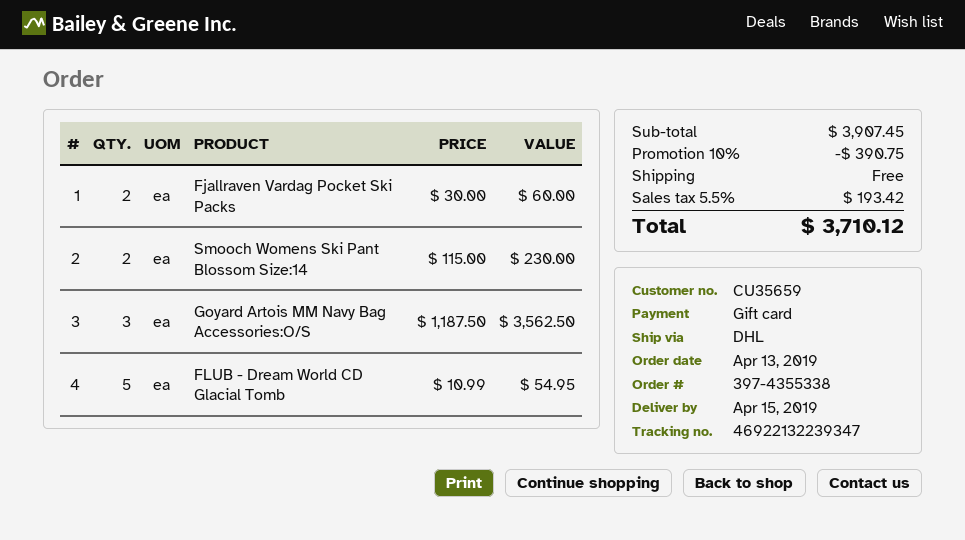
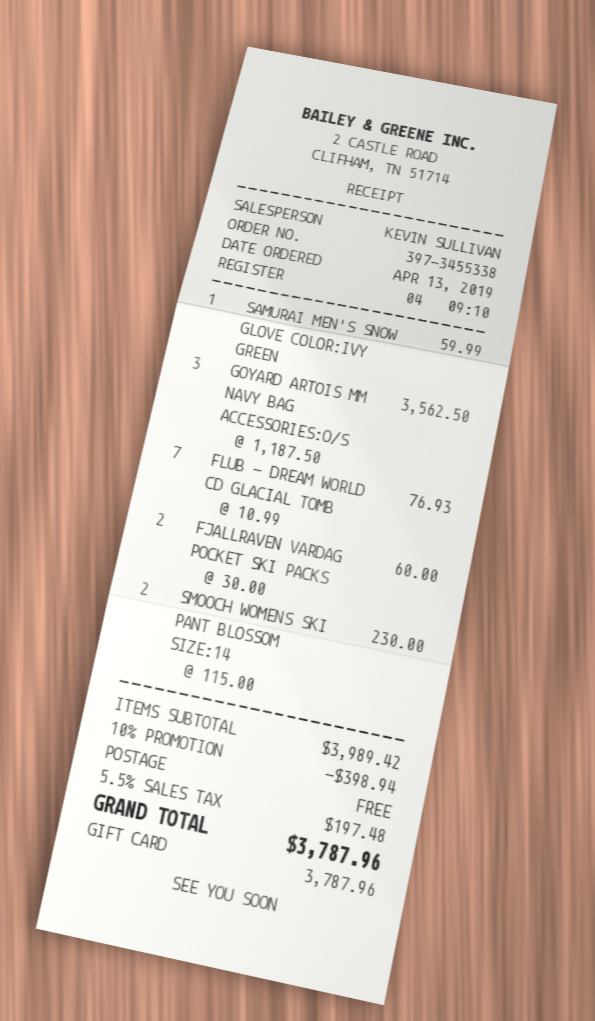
order number: 397-4355338 -> 397-3455338
FLUB - Dream World CD Glacial Tomb: 5 x 10.99 = 54.95 -> 7 x 10.99 = 76.93
SAMURAI MEN'S SNOW GLOVE COLOR:IVY GREEN: none -> 1 x 59.99 = 59.99
subtotal: 3907.45 -> 3989.42
discount: 10% = 390.75 -> 10% = 398.94
tax: 5.5% = 193.42 -> 5.5% = 197.48
total: 3710.12 -> 3787.96

